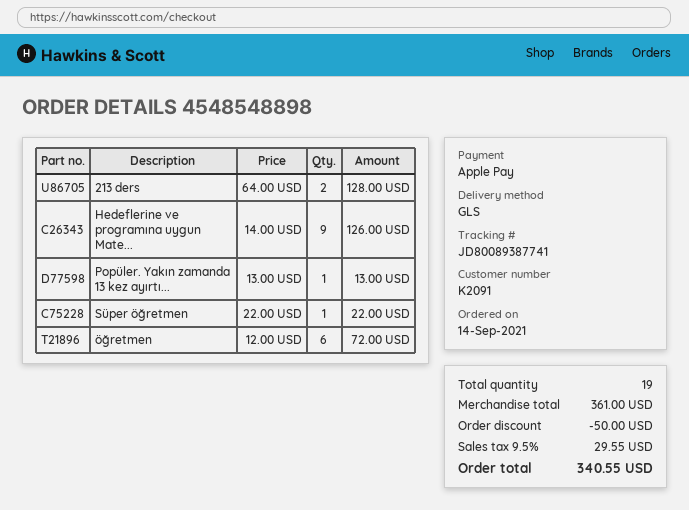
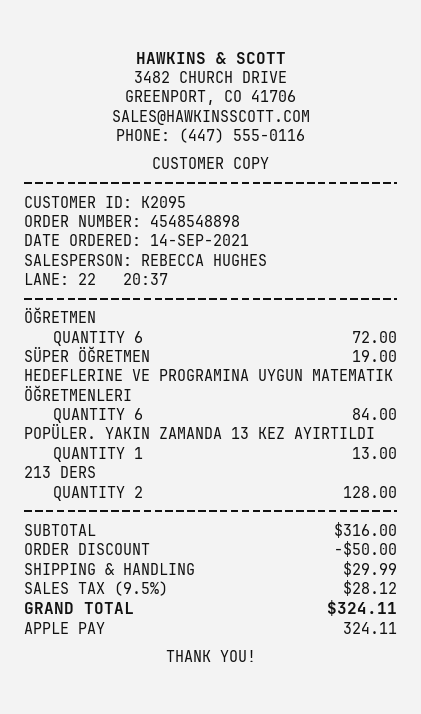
customer number: K2091 -> K2095
Hedeflerine ve programına uygun Mate...: 9 for 126.00 -> 6 for 84.00
Süper öğretmen: 1 for 22.00 -> 1 for 19.00
subtotal: 361.00 -> 316.00
shipping: none -> 29.99
tax: 9.5% = 29.55 -> 9.5% = 28.12
total: 340.55 -> 324.11

